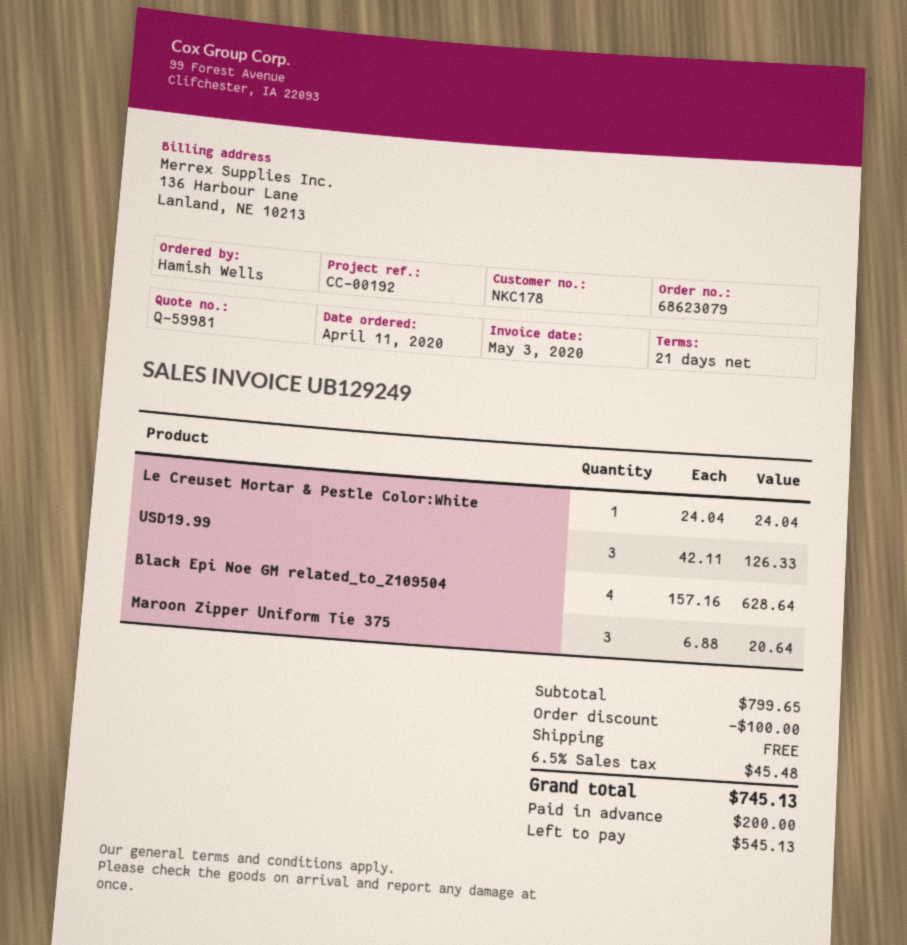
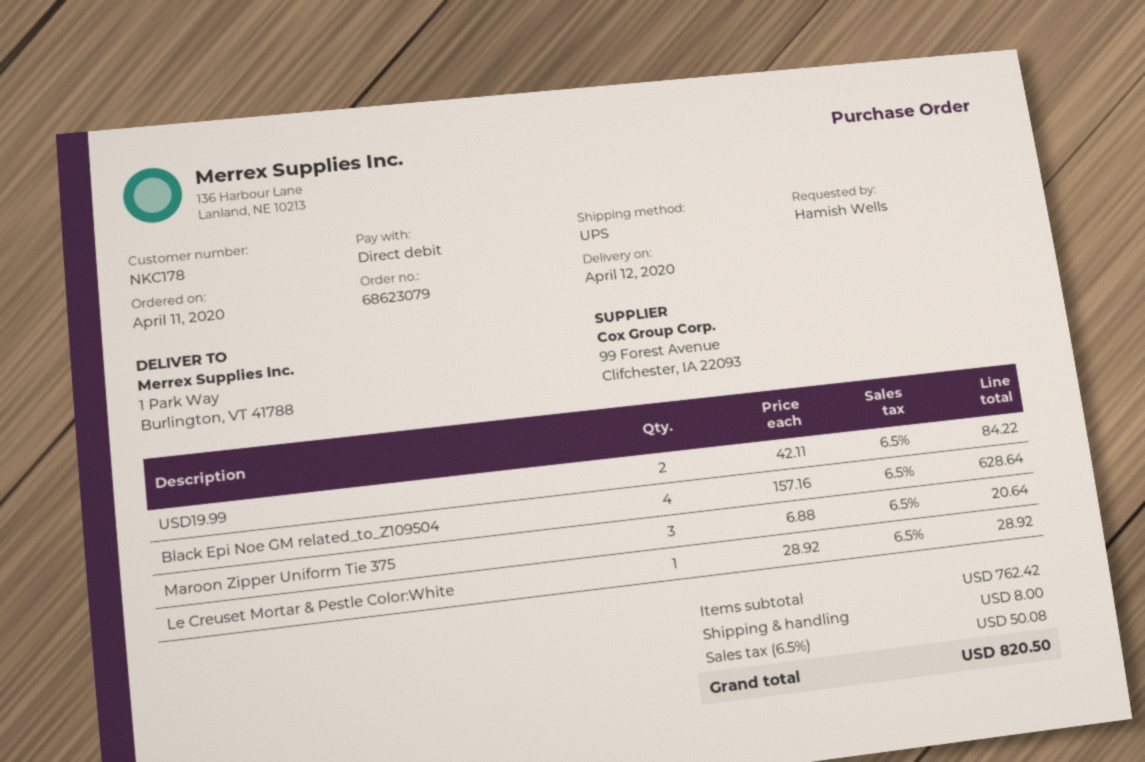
Le Creuset Mortar & Pestle Color:White: 1 x 24.04 = 24.04 -> 1 x 28.92 = 28.92
USD19.99: 3 x 42.11 = 126.33 -> 2 x 42.11 = 84.22
subtotal: 799.65 -> 762.42
discount: 100.00 -> none
shipping: 0.00 -> 8.00
tax: 6.5% = 45.48 -> 6.5% = 50.08
total: 745.13 -> 820.50

